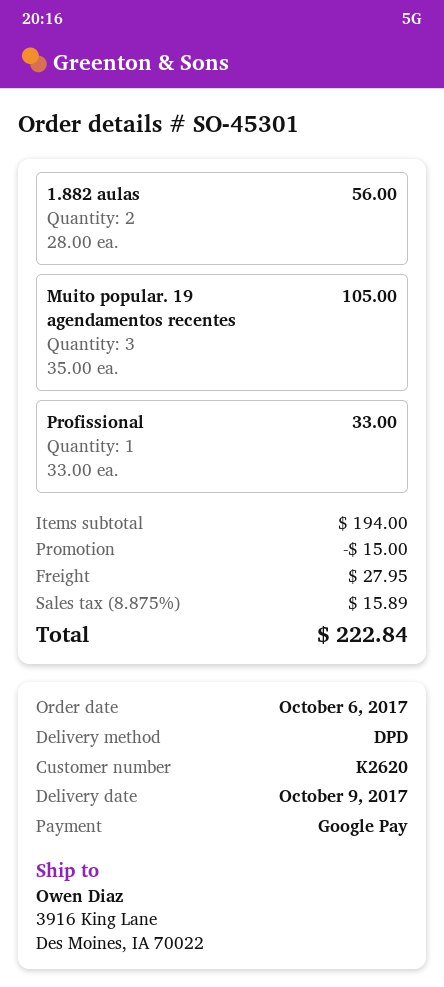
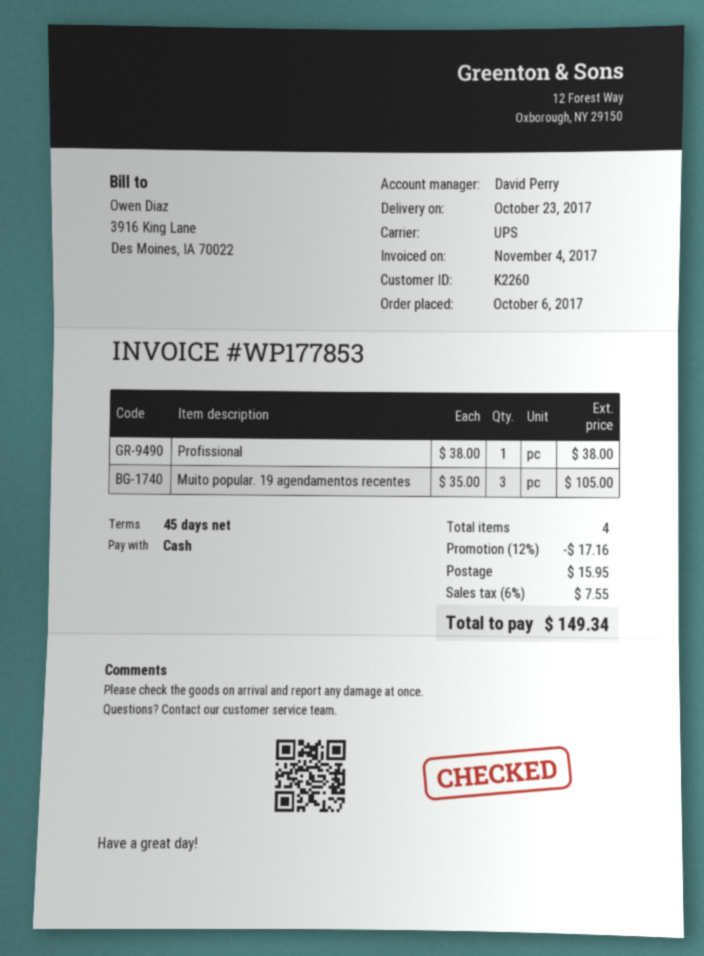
delivery date: 2017-10-09 -> 2017-10-23
customer number: K2620 -> K2260
payment method: Google Pay -> cash
shipping method: DPD -> UPS
1.882 aulas: 2 x 28.00 = 56.00 -> none
Profissional: 1 x 33.00 = 33.00 -> 1 x 38.00 = 38.00
discount: 15.00 -> 17.16
shipping: 27.95 -> 15.95
tax: 8.875% = 15.89 -> 6% = 7.55
total: 222.84 -> 149.34

